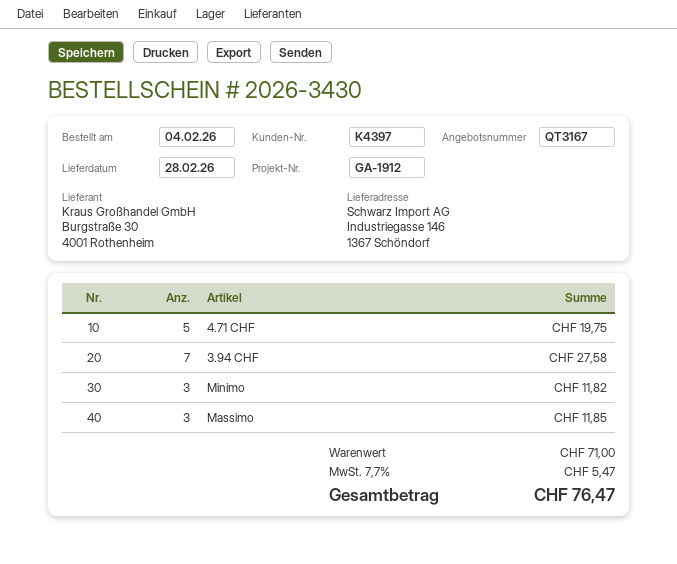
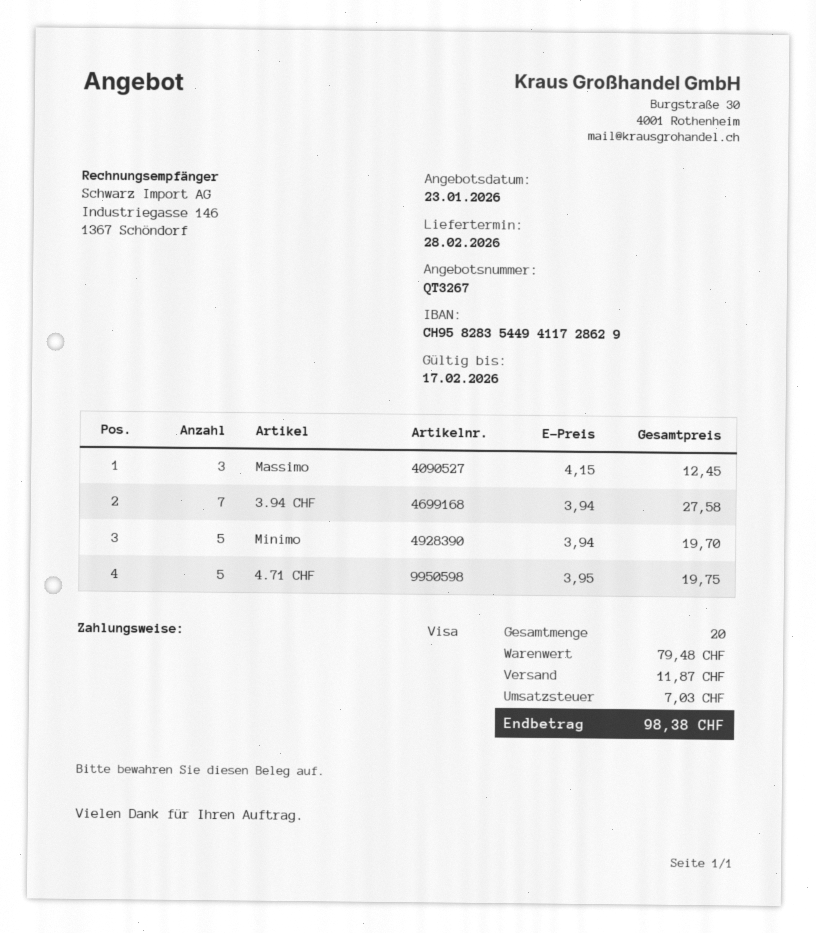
quote number: QT3167 -> QT3267
Minimo: 3 for 11.82 -> 5 for 19.70
Massimo: 3 for 11.85 -> 3 for 12.45
subtotal: 71.00 -> 79.48
shipping: none -> 11.87
tax: 5.47 -> 7.03
total: 76.47 -> 98.38

